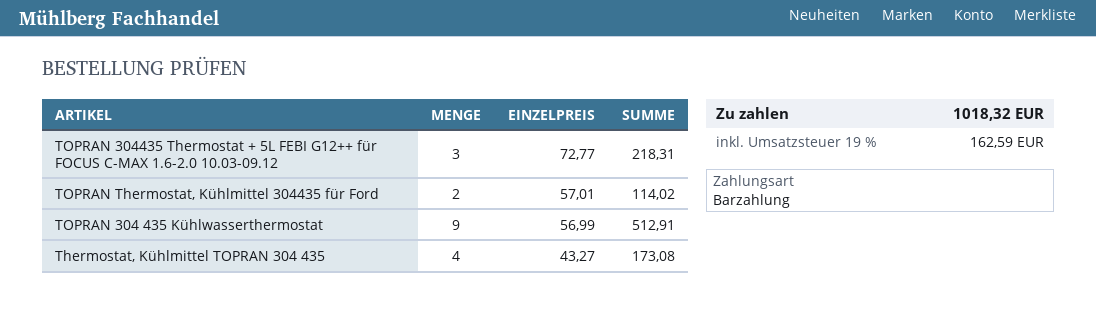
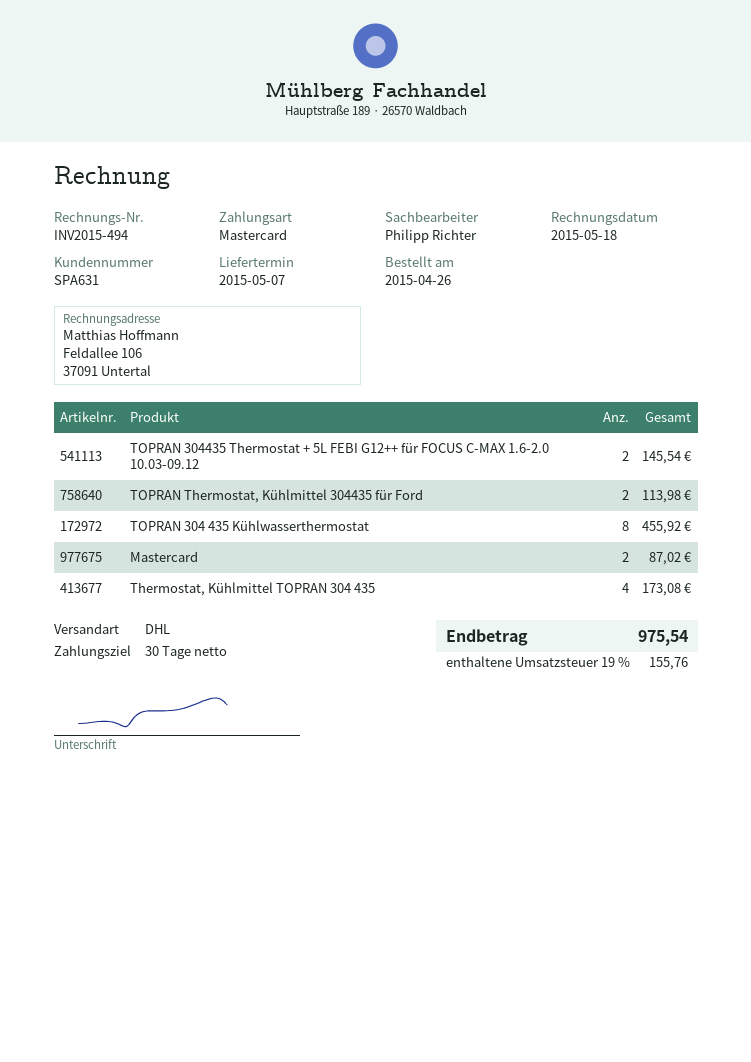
payment method: cash -> Mastercard
TOPRAN 304435 Thermostat + 5L FEBI G12++ für FOCUS C-MAX 1.6-2.0 10.03-09.12: 3 for 218.31 -> 2 for 145.54
TOPRAN Thermostat, Kühlmittel 304435 für Ford: 2 for 114.02 -> 2 for 113.98
TOPRAN 304 435 Kühlwasserthermostat: 9 for 512.91 -> 8 for 455.92
Mastercard: none -> 2 for 87.02
tax: 19% = 162.59 -> 19% = 155.76
total: 1018.32 -> 975.54

